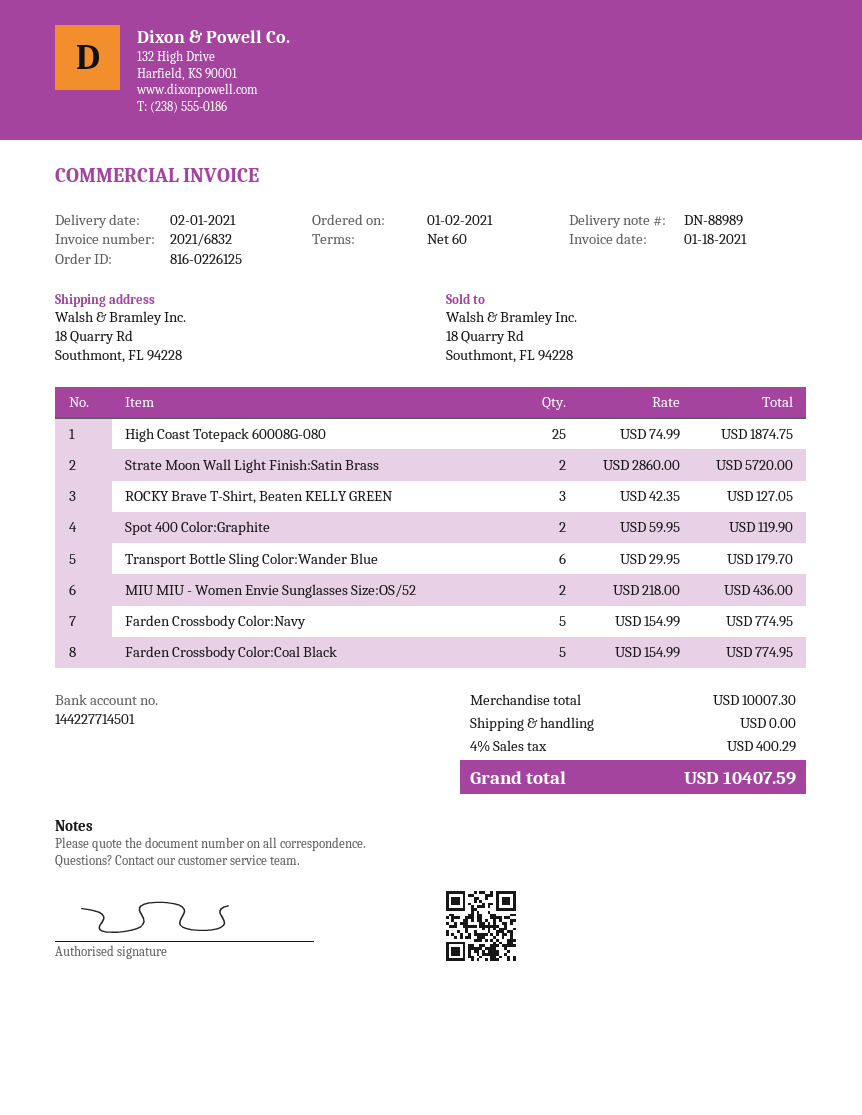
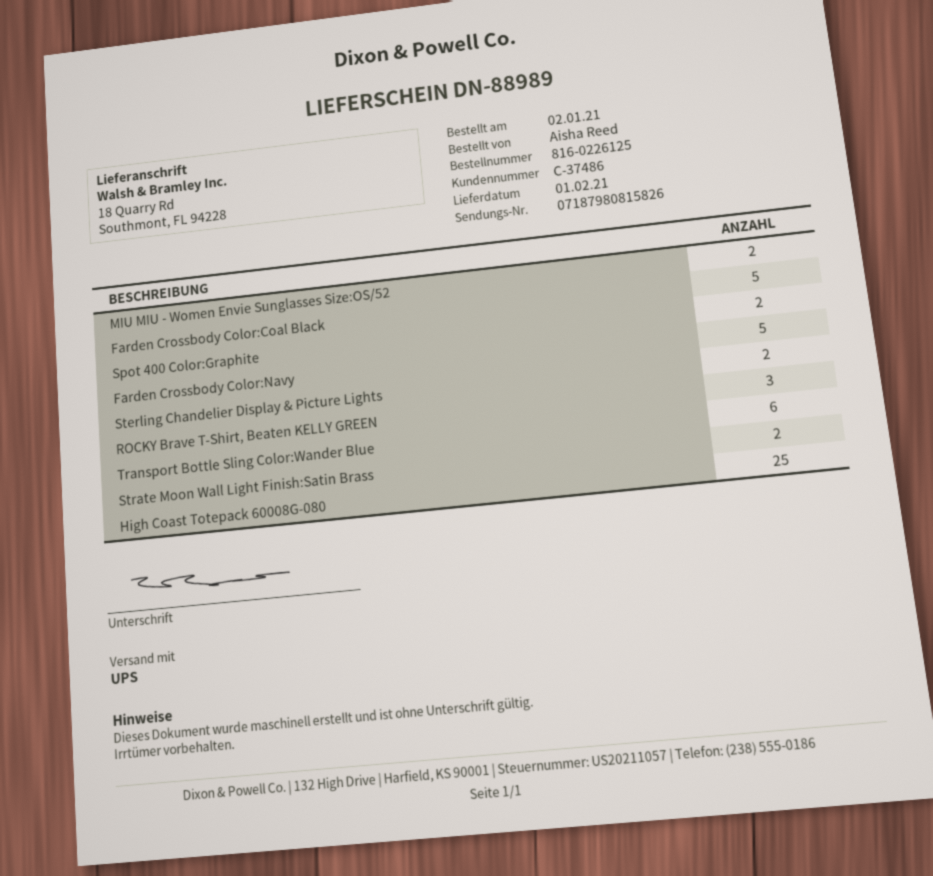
Sterling Chandelier Display & Picture Lights: none -> 2

